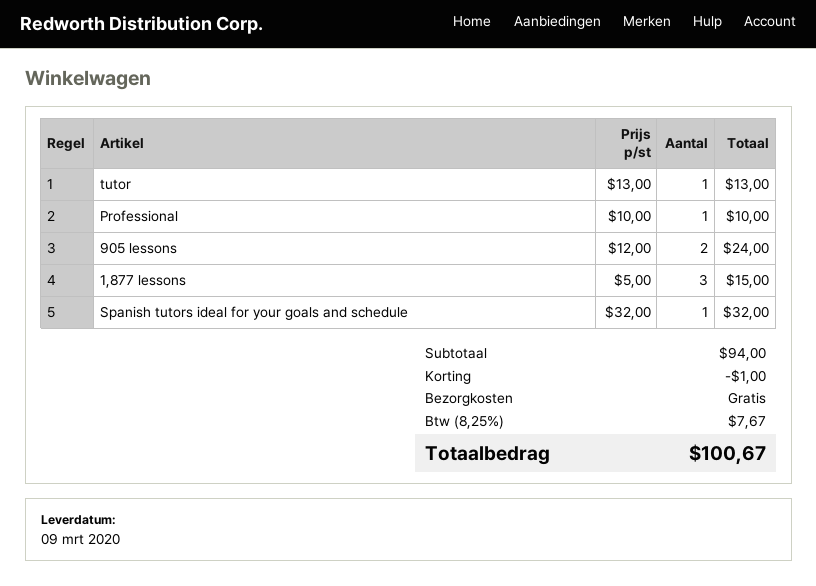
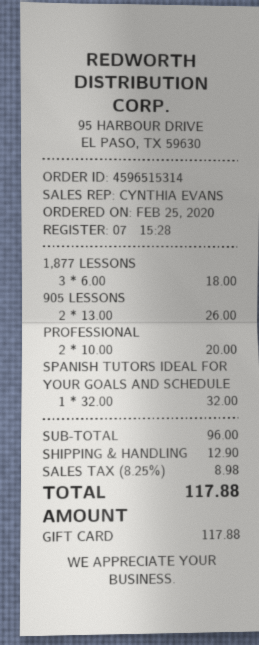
tutor: 1 x 13.00 = 13.00 -> none
Professional: 1 x 10.00 = 10.00 -> 2 x 10.00 = 20.00
905 lessons: 2 x 12.00 = 24.00 -> 2 x 13.00 = 26.00
1,877 lessons: 3 x 5.00 = 15.00 -> 3 x 6.00 = 18.00
subtotal: 94.00 -> 96.00
discount: 1.00 -> none
shipping: 0.00 -> 12.90
tax: 8.25% = 7.67 -> 8.25% = 8.98
total: 100.67 -> 117.88

